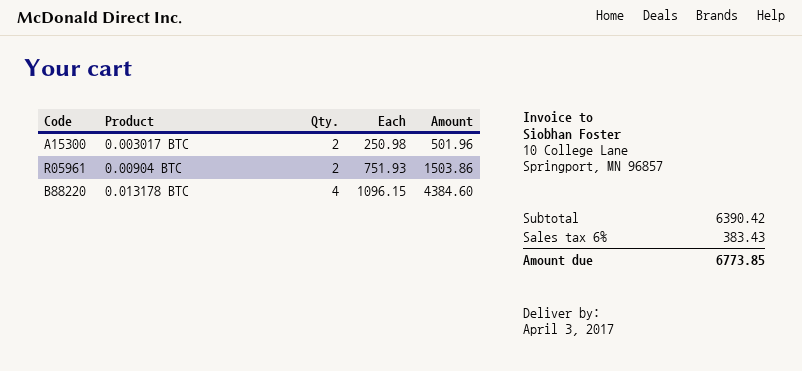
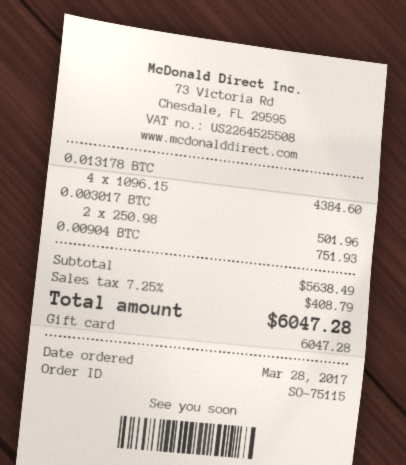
0.00904 BTC: 2 x 751.93 = 1503.86 -> 1 x 751.93 = 751.93
subtotal: 6390.42 -> 5638.49
tax: 6% = 383.43 -> 7.25% = 408.79
total: 6773.85 -> 6047.28

